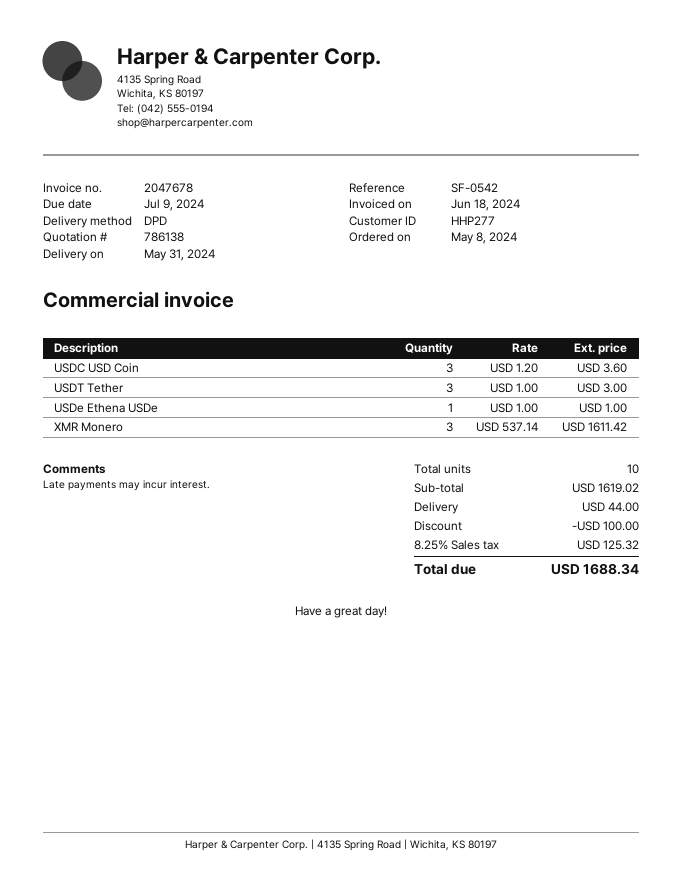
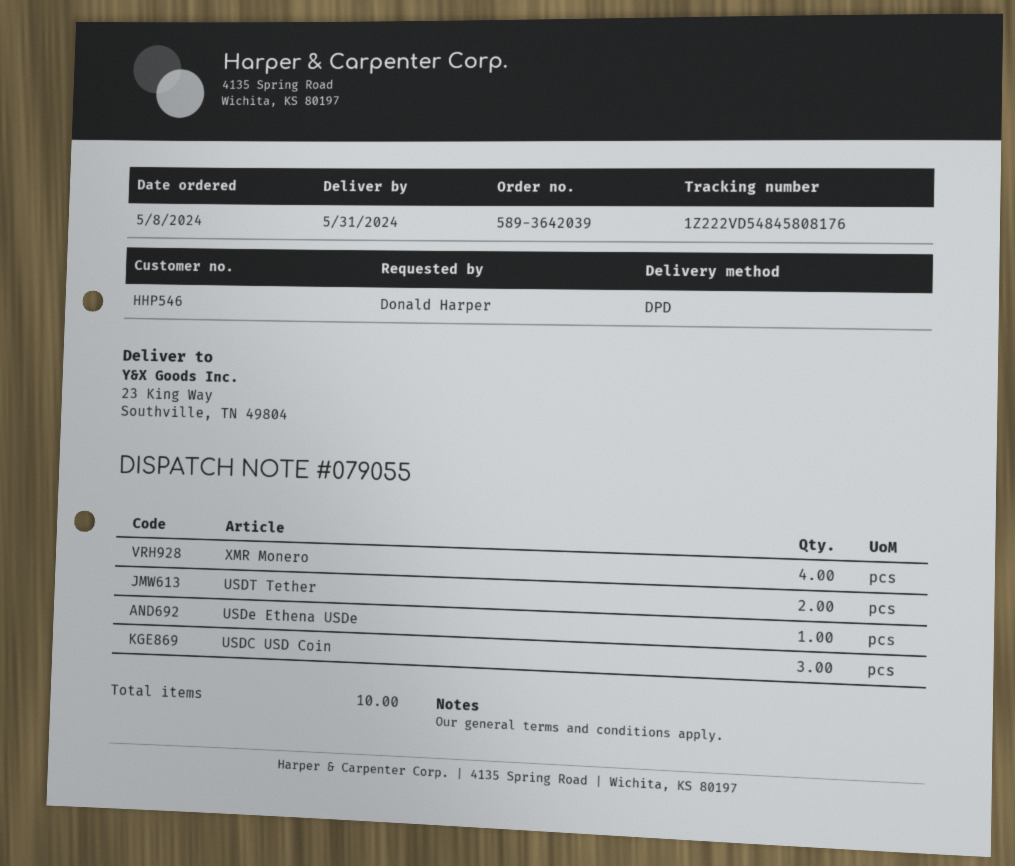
customer number: HHP277 -> HHP546
USDT Tether: 3 -> 2
XMR Monero: 3 -> 4

